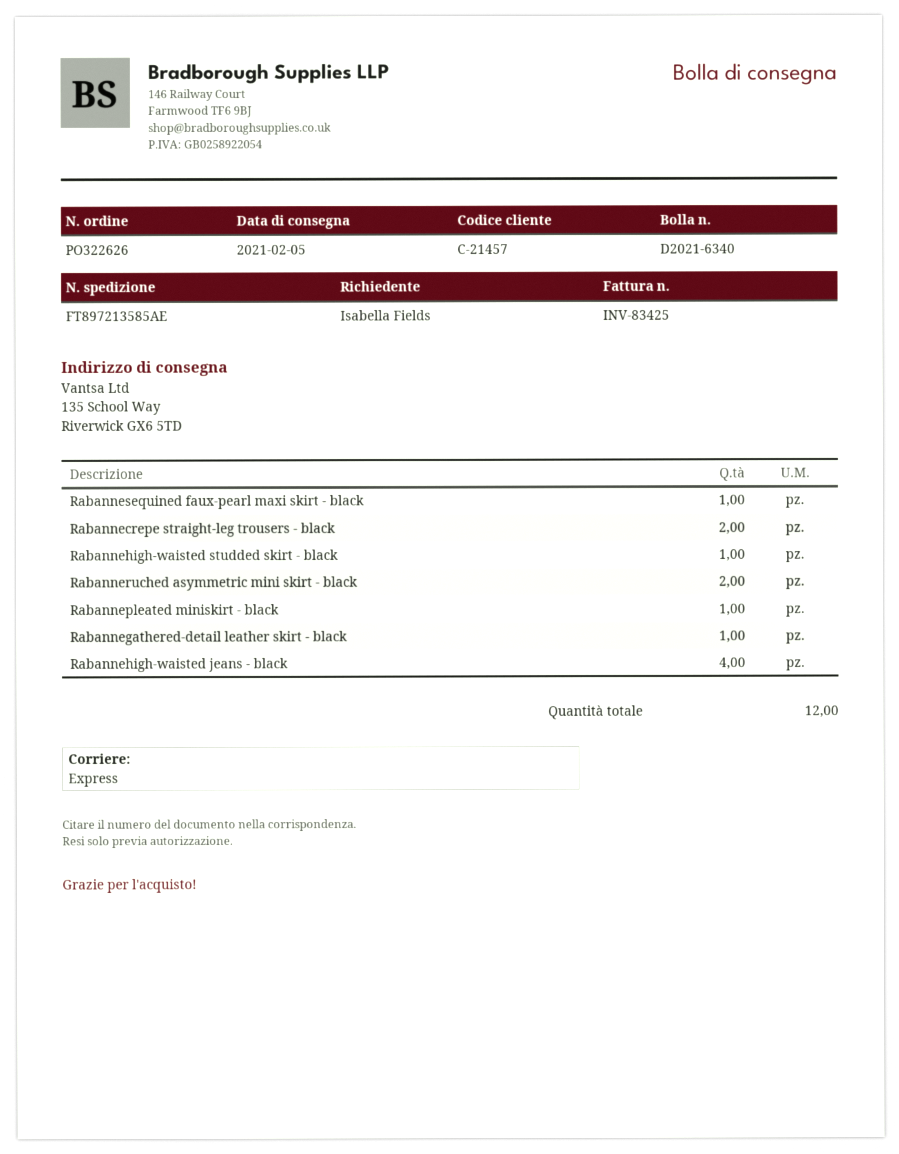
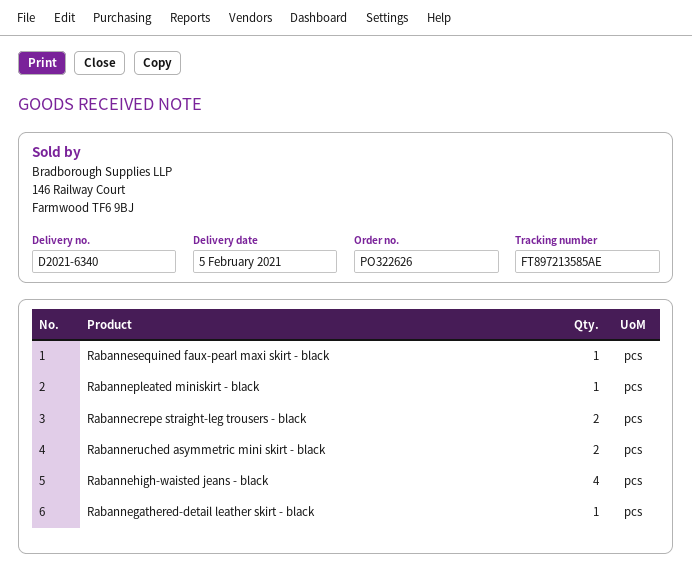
Rabannehigh-waisted studded skirt - black: 1 -> none

